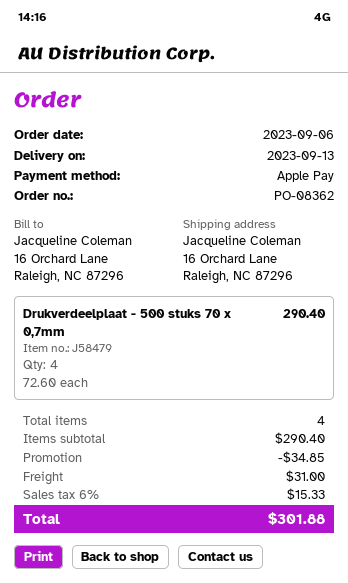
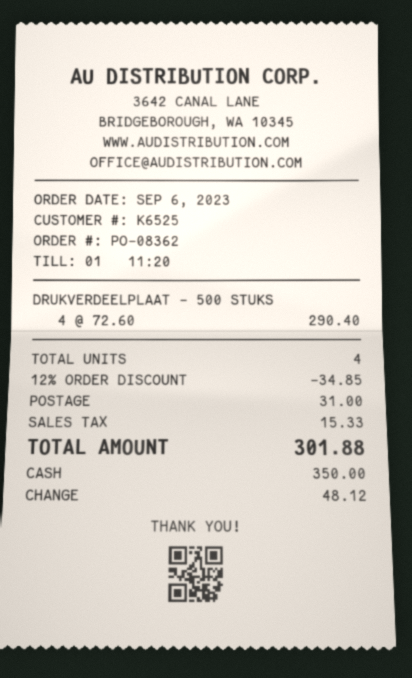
payment method: Apple Pay -> cash

